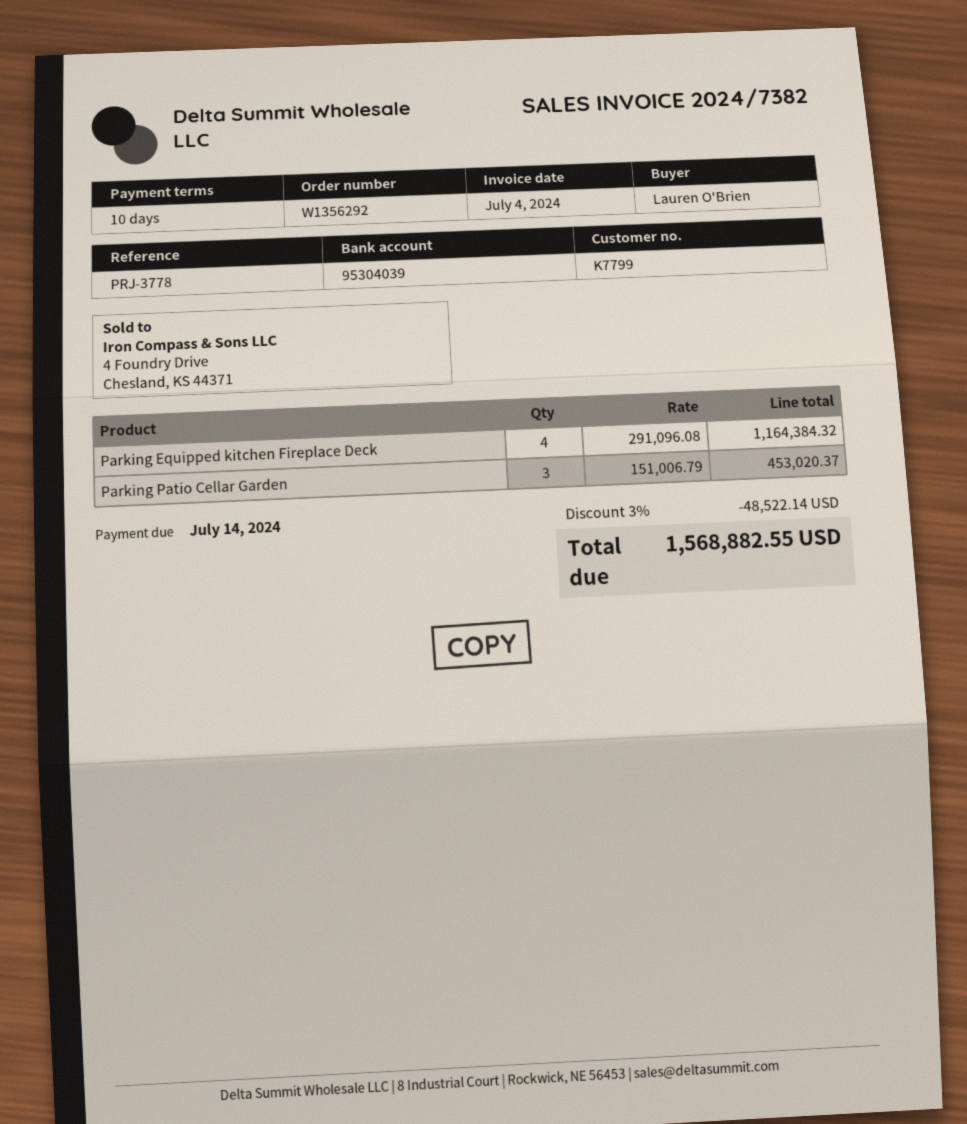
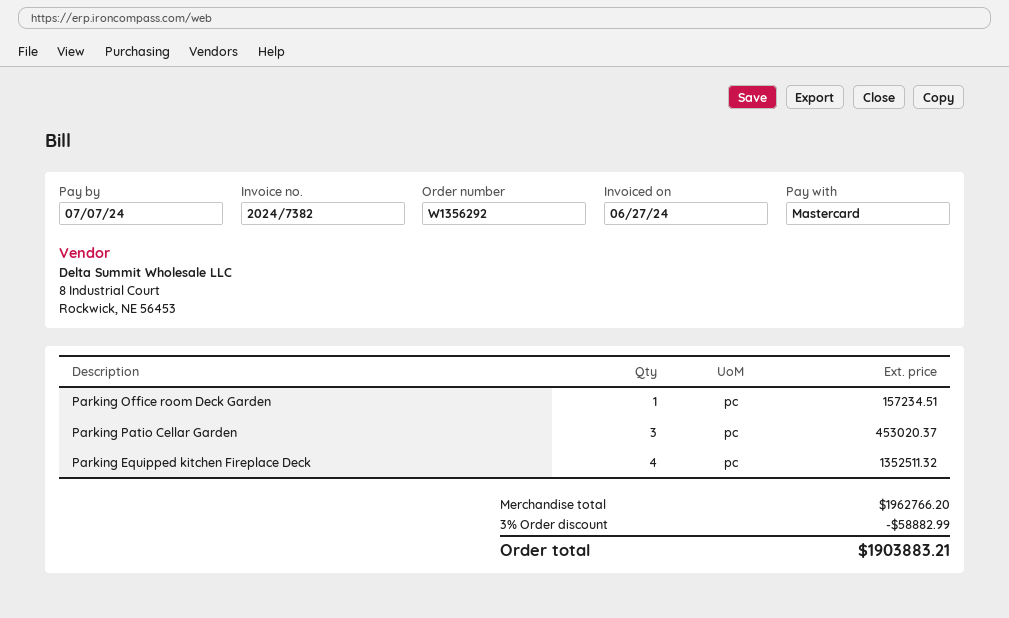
invoice date: 2024-07-04 -> 2024-06-27
due date: 2024-07-14 -> 2024-07-07
Parking Equipped kitchen Fireplace Deck: 4 for 1164384.32 -> 4 for 1352511.32
Parking Office room Deck Garden: none -> 1 for 157234.51
discount: 3% = 48522.14 -> 3% = 58882.99
total: 1568882.55 -> 1903883.21

